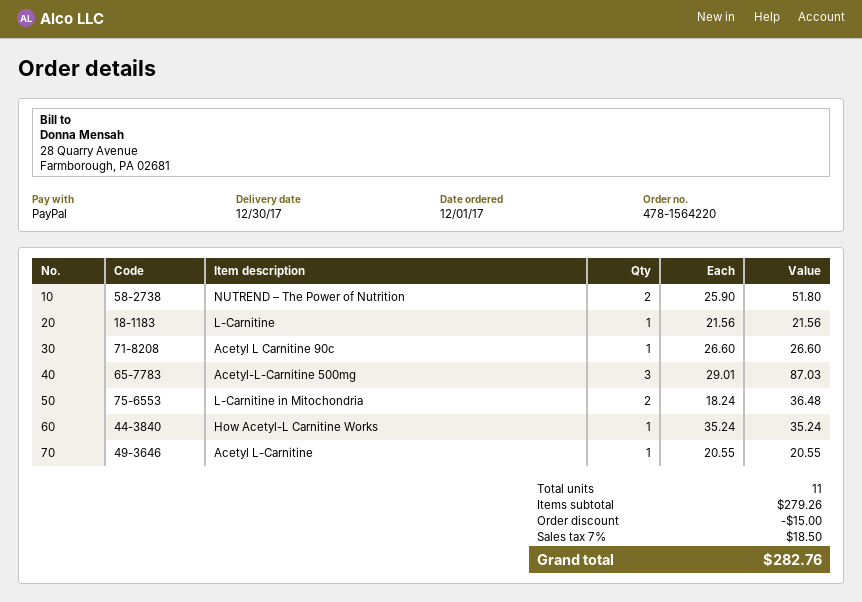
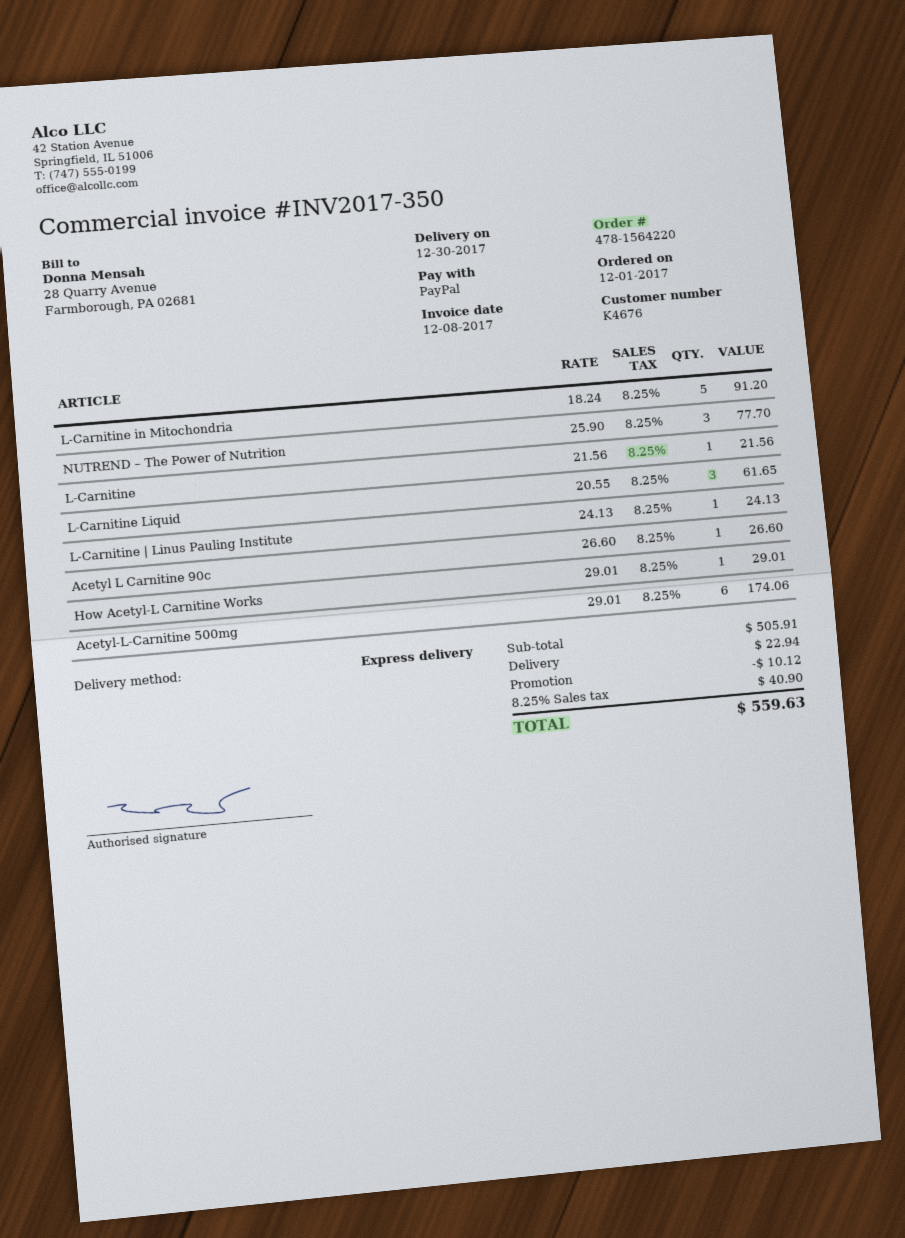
NUTREND – The Power of Nutrition: 2 x 25.90 = 51.80 -> 3 x 25.90 = 77.70
Acetyl-L-Carnitine 500mg: 3 x 29.01 = 87.03 -> 6 x 29.01 = 174.06
L-Carnitine in Mitochondria: 2 x 18.24 = 36.48 -> 5 x 18.24 = 91.20
How Acetyl-L Carnitine Works: 1 x 35.24 = 35.24 -> 1 x 29.01 = 29.01
Acetyl L-Carnitine: 1 x 20.55 = 20.55 -> none
L-Carnitine Liquid: none -> 3 x 20.55 = 61.65
L-Carnitine | Linus Pauling Institute: none -> 1 x 24.13 = 24.13
subtotal: 279.26 -> 505.91
discount: 15.00 -> 10.12
shipping: none -> 22.94
tax: 7% = 18.50 -> 8.25% = 40.90
total: 282.76 -> 559.63

